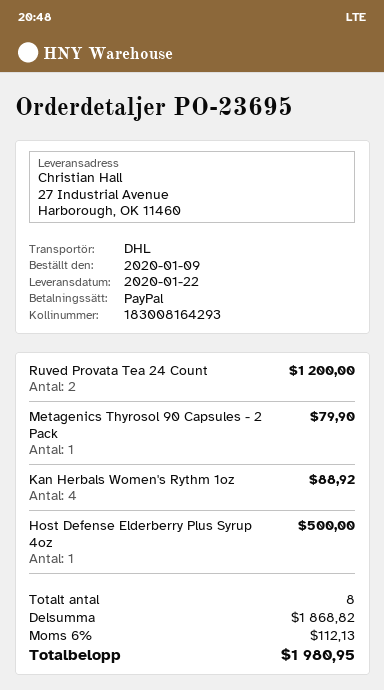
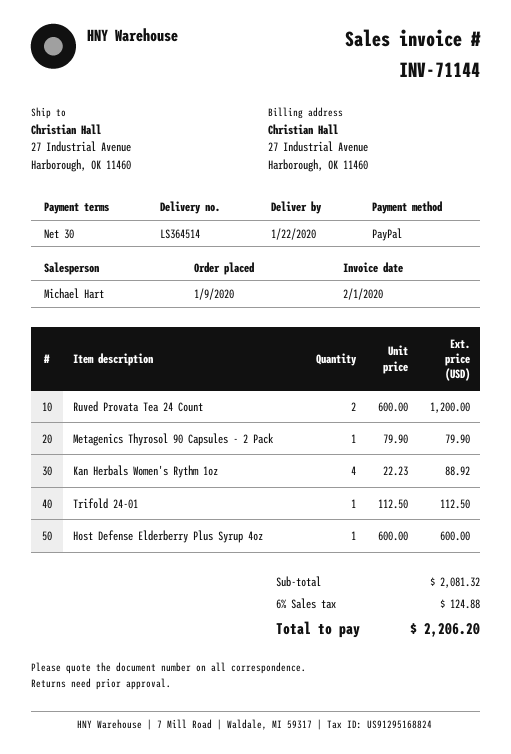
Host Defense Elderberry Plus Syrup 4oz: 1 for 500.00 -> 1 for 600.00
Trifold 24-01: none -> 1 for 112.50
subtotal: 1868.82 -> 2081.32
tax: 6% = 112.13 -> 6% = 124.88
total: 1980.95 -> 2206.20

